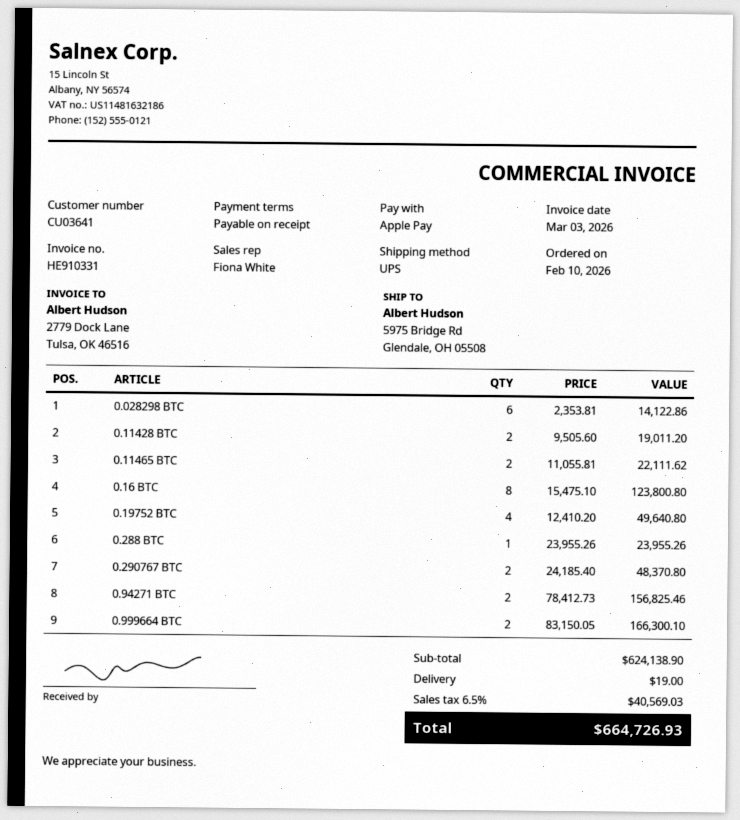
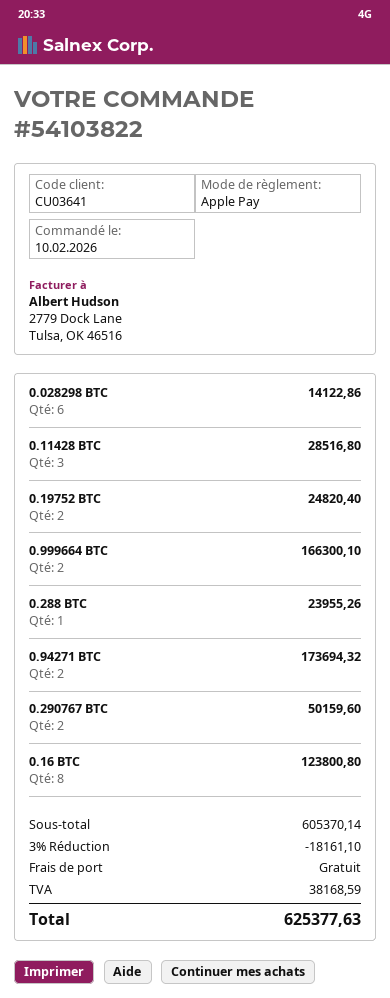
0.11428 BTC: 2 for 19011.20 -> 3 for 28516.80
0.11465 BTC: 2 for 22111.62 -> none
0.19752 BTC: 4 for 49640.80 -> 2 for 24820.40
0.290767 BTC: 2 for 48370.80 -> 2 for 50159.60
0.94271 BTC: 2 for 156825.46 -> 2 for 173694.32
subtotal: 624138.90 -> 605370.14
discount: none -> 3% = 18161.10
shipping: 19.00 -> 0.00
tax: 40569.03 -> 38168.59
total: 664726.93 -> 625377.63

